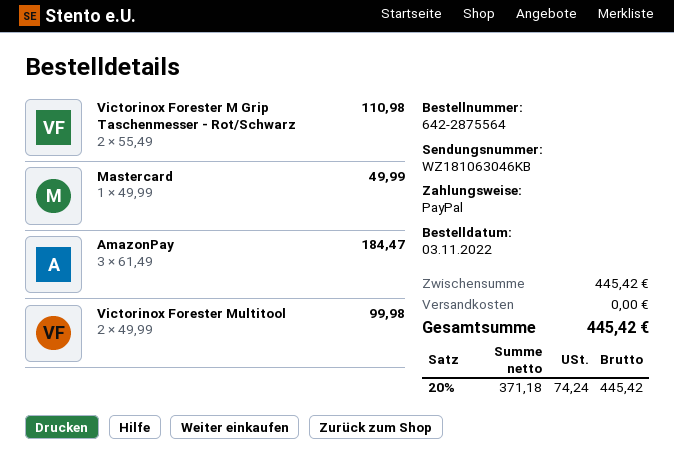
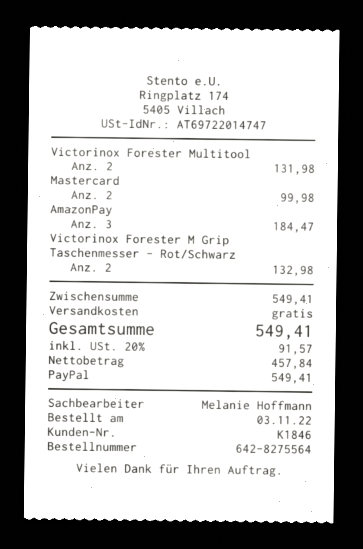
order number: 642-2875564 -> 642-8275564
Victorinox Forester M Grip Taschenmesser - Rot/Schwarz: 2 for 110.98 -> 2 for 132.98
Mastercard: 1 for 49.99 -> 2 for 99.98
Victorinox Forester Multitool: 2 for 99.98 -> 2 for 131.98
subtotal: 445.42 -> 549.41
net: 371.18 -> 457.84
tax: 20% = 74.24 -> 20% = 91.57
total: 445.42 -> 549.41

